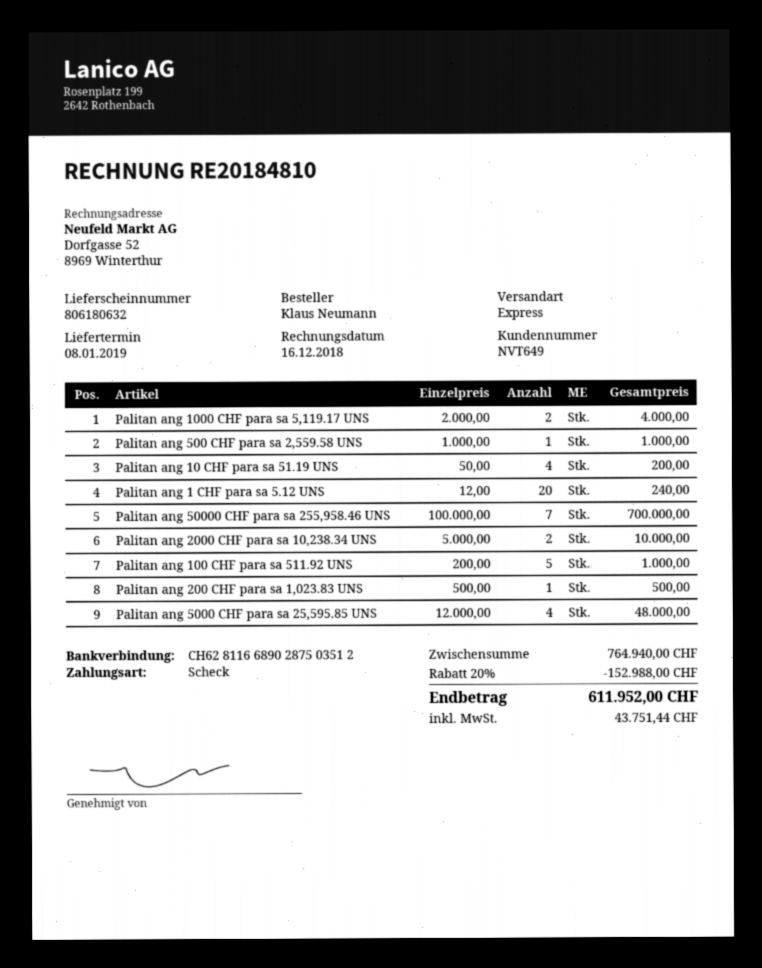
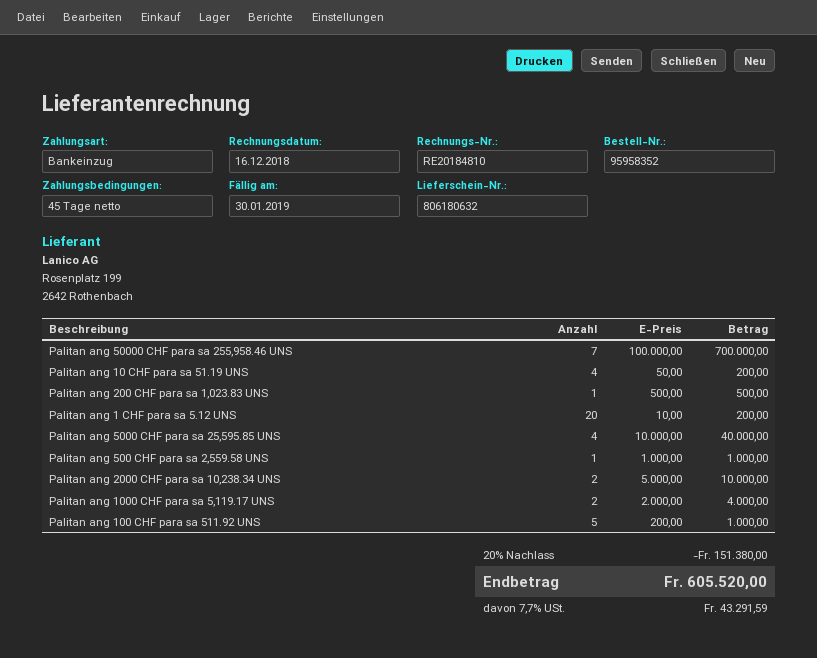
payment method: cheque -> direct debit
Palitan ang 1 CHF para sa 5.12 UNS: 20 x 12.00 = 240.00 -> 20 x 10.00 = 200.00
Palitan ang 5000 CHF para sa 25,595.85 UNS: 4 x 12000.00 = 48000.00 -> 4 x 10000.00 = 40000.00
discount: 20% = 152988.00 -> 20% = 151380.00
tax: 43751.44 -> 43291.59
total: 611952.00 -> 605520.00

